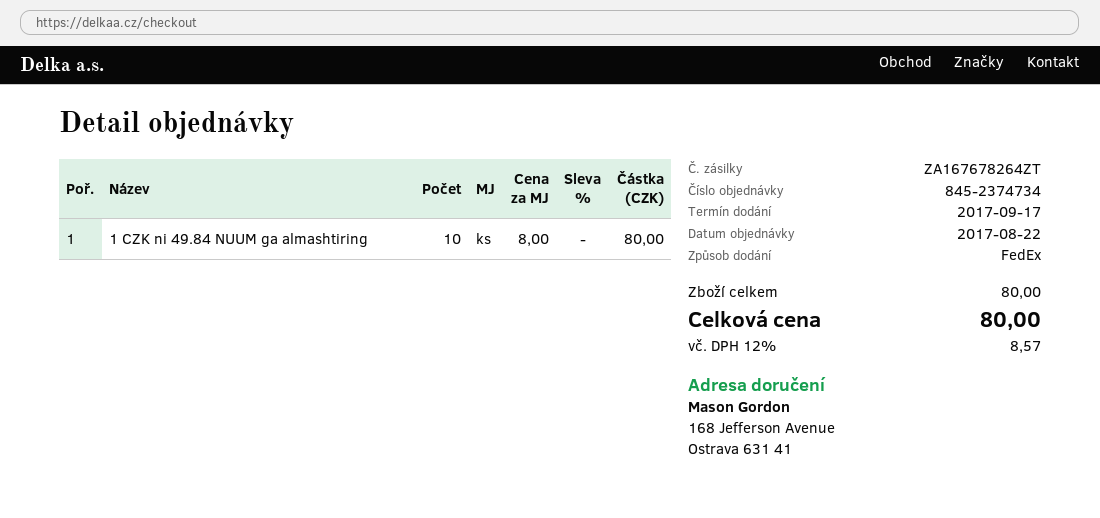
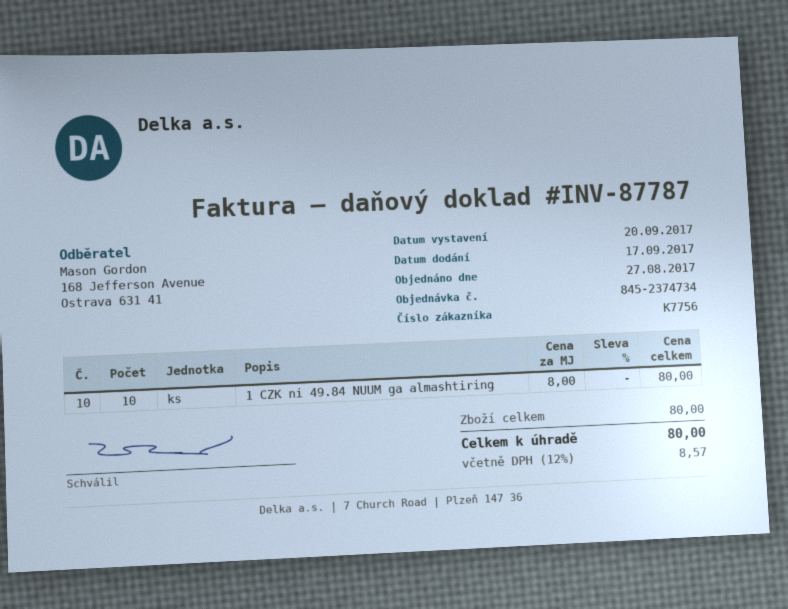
order date: 2017-08-22 -> 2017-08-27

